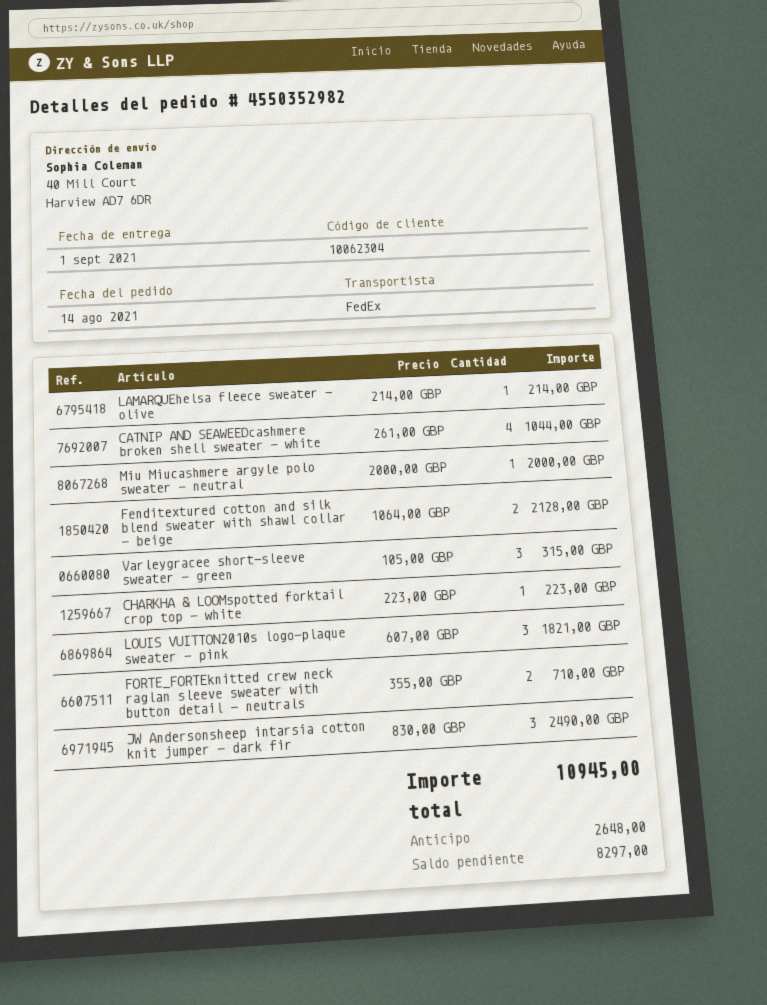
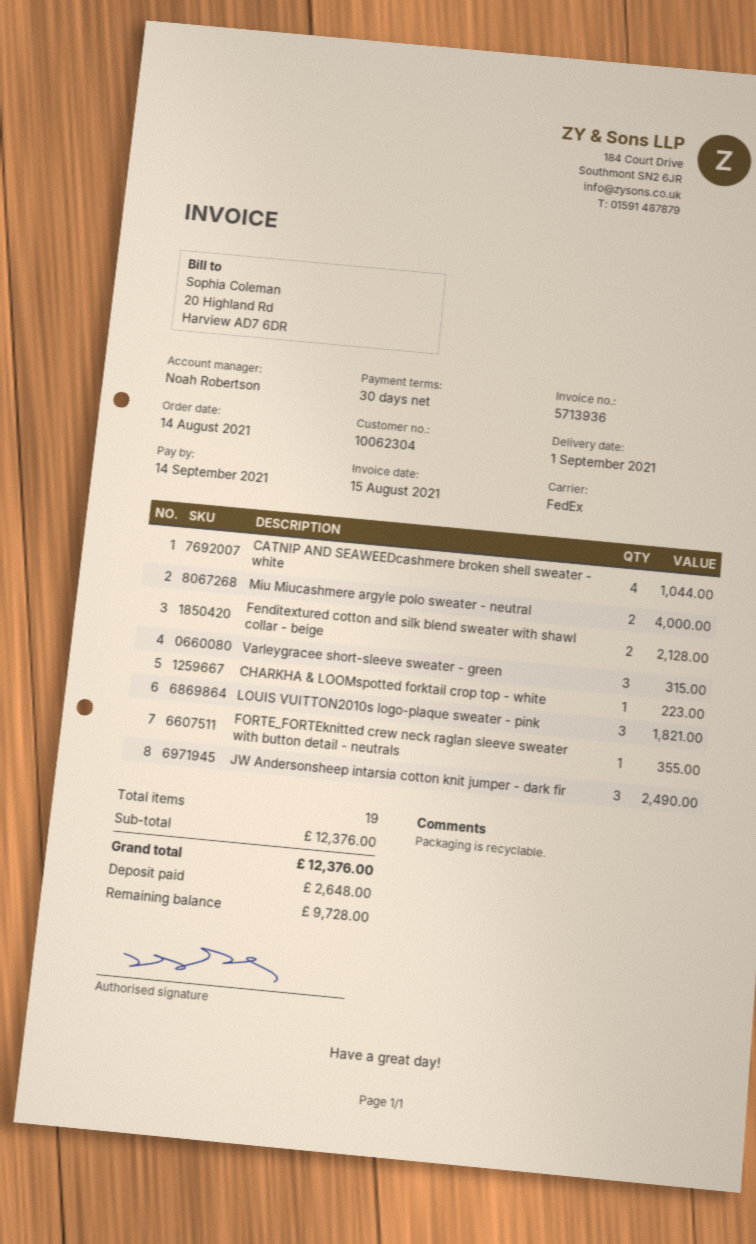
LAMARQUEhelsa fleece sweater - olive: 1 for 214.00 -> none
Miu Miucashmere argyle polo sweater - neutral: 1 for 2000.00 -> 2 for 4000.00
FORTE_FORTEknitted crew neck raglan sleeve sweater with button detail - neutrals: 2 for 710.00 -> 1 for 355.00
total: 10945.00 -> 12376.00
balance: 8297.00 -> 9728.00

